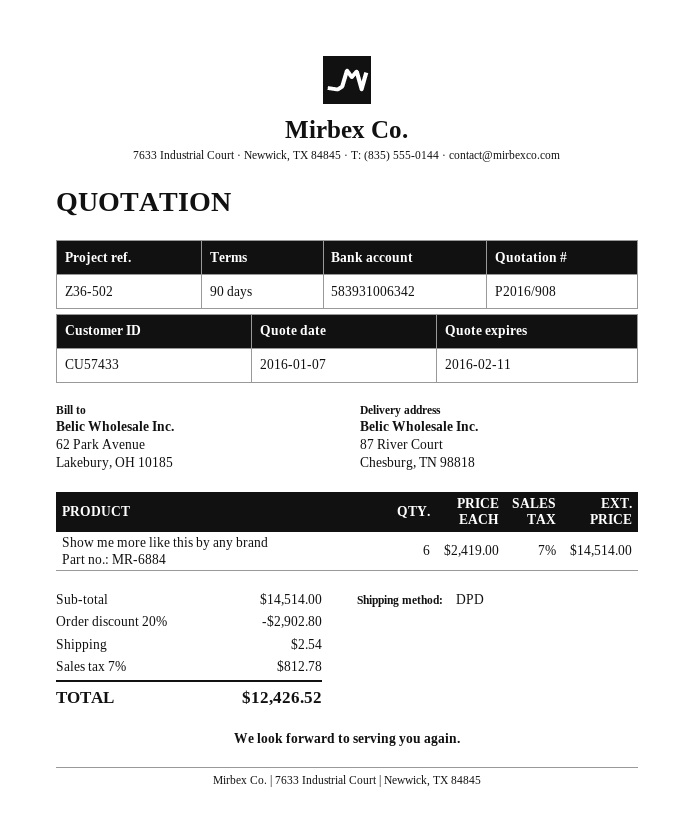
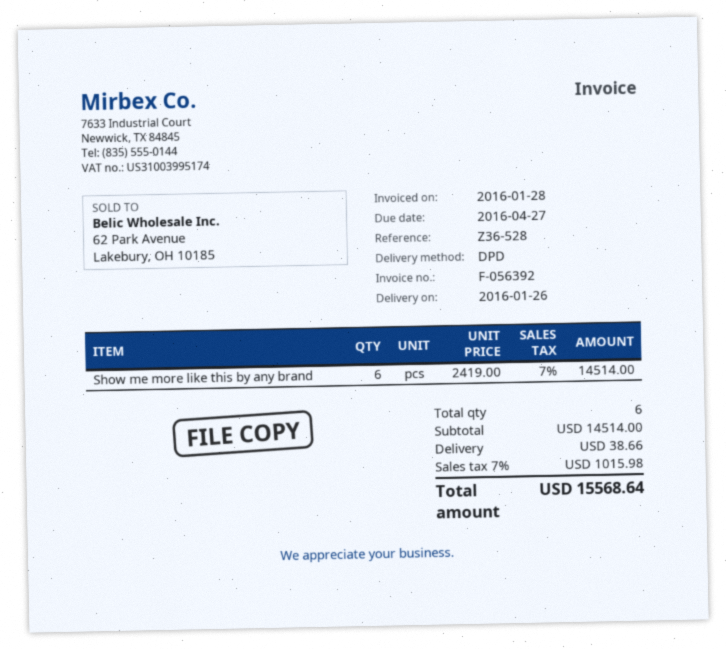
reference: Z36-502 -> Z36-528
discount: 20% = 2902.80 -> none
shipping: 2.54 -> 38.66
tax: 7% = 812.78 -> 7% = 1015.98
total: 12426.52 -> 15568.64

